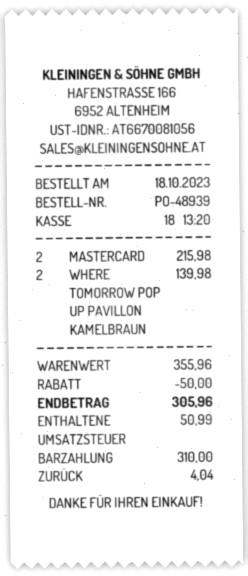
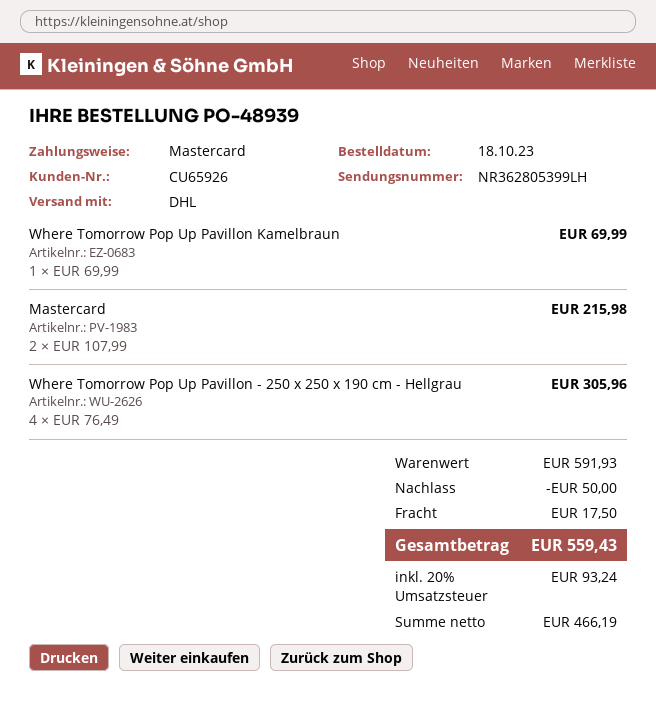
payment method: cash -> Mastercard
WHERE TOMORROW POP UP PAVILLON KAMELBRAUN: 2 for 139.98 -> 1 for 69.99
Where Tomorrow Pop Up Pavillon - 250 x 250 x 190 cm - Hellgrau: none -> 4 for 305.96
subtotal: 355.96 -> 591.93
shipping: none -> 17.50
tax: 50.99 -> 93.24
total: 305.96 -> 559.43

